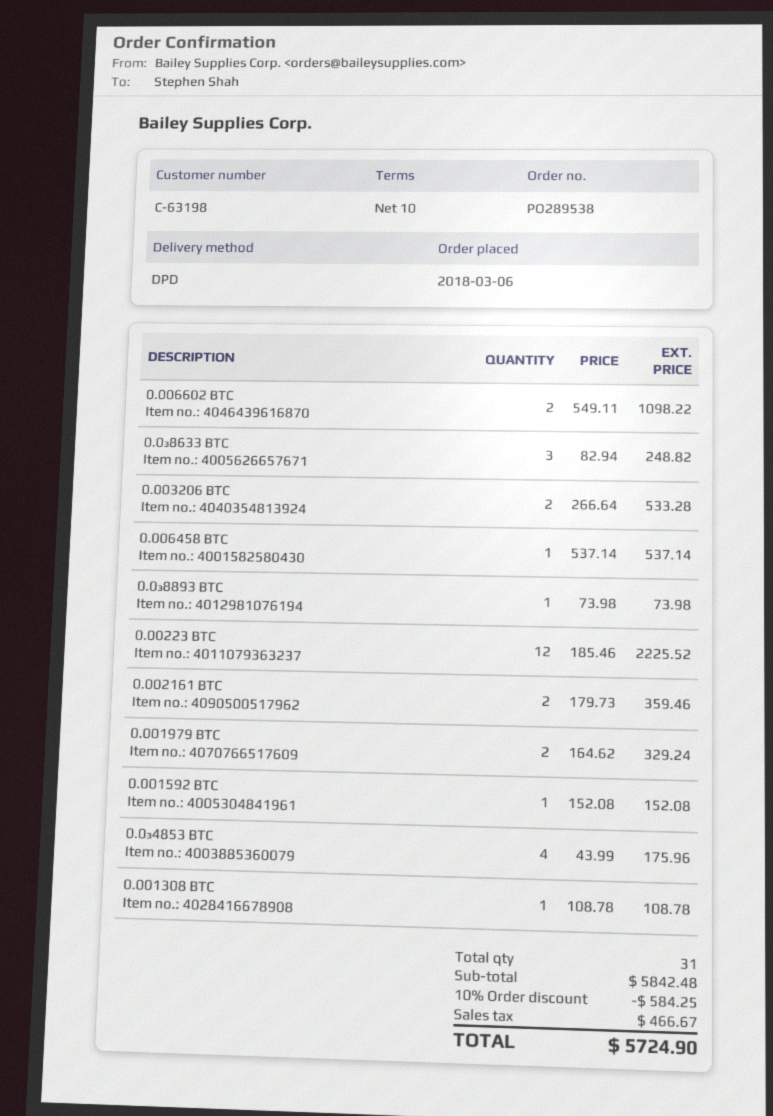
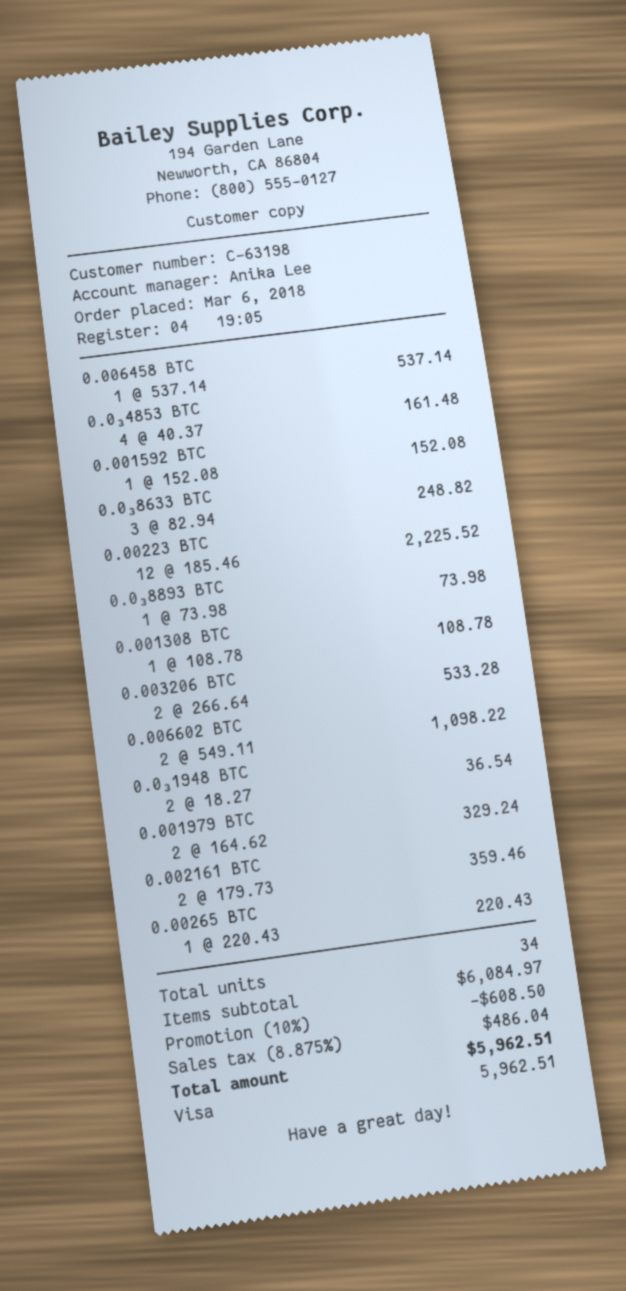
0.0₃4853 BTC: 4 x 43.99 = 175.96 -> 4 x 40.37 = 161.48
0.0₃1948 BTC: none -> 2 x 18.27 = 36.54
0.00265 BTC: none -> 1 x 220.43 = 220.43
total quantity: 31 -> 34
subtotal: 5842.48 -> 6084.97
discount: 10% = 584.25 -> 10% = 608.50
tax: 466.67 -> 486.04
total: 5724.90 -> 5962.51

